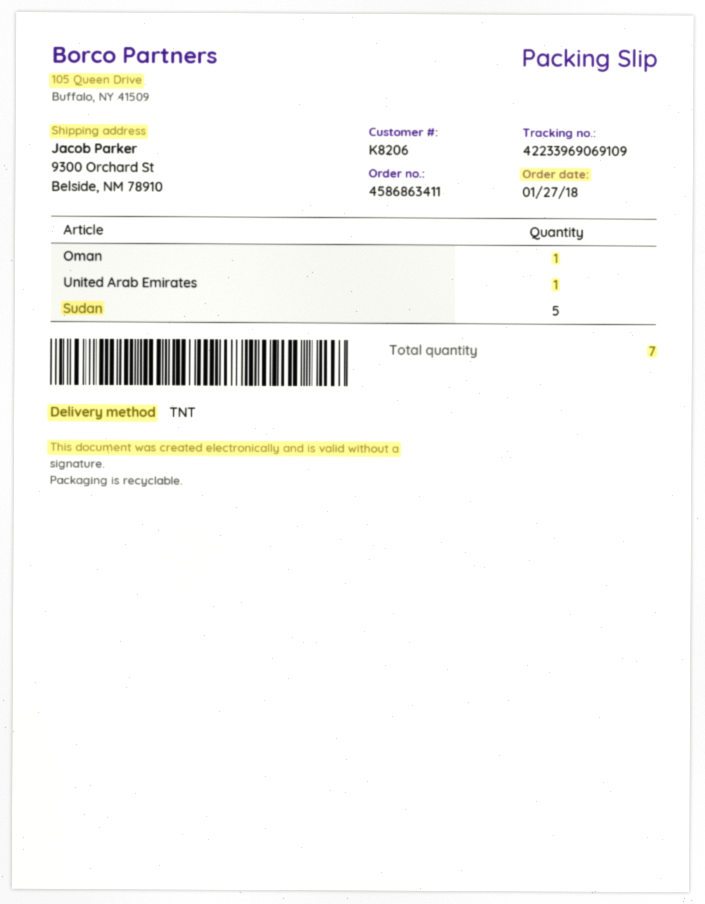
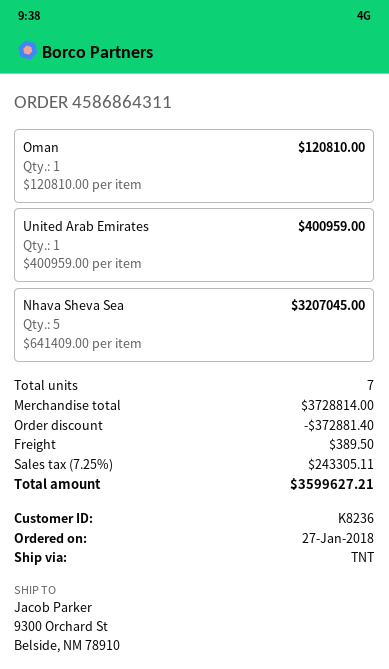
order number: 4586863411 -> 4586864311
customer number: K8206 -> K8236
Sudan: 5 -> none
Nhava Sheva Sea: none -> 5

